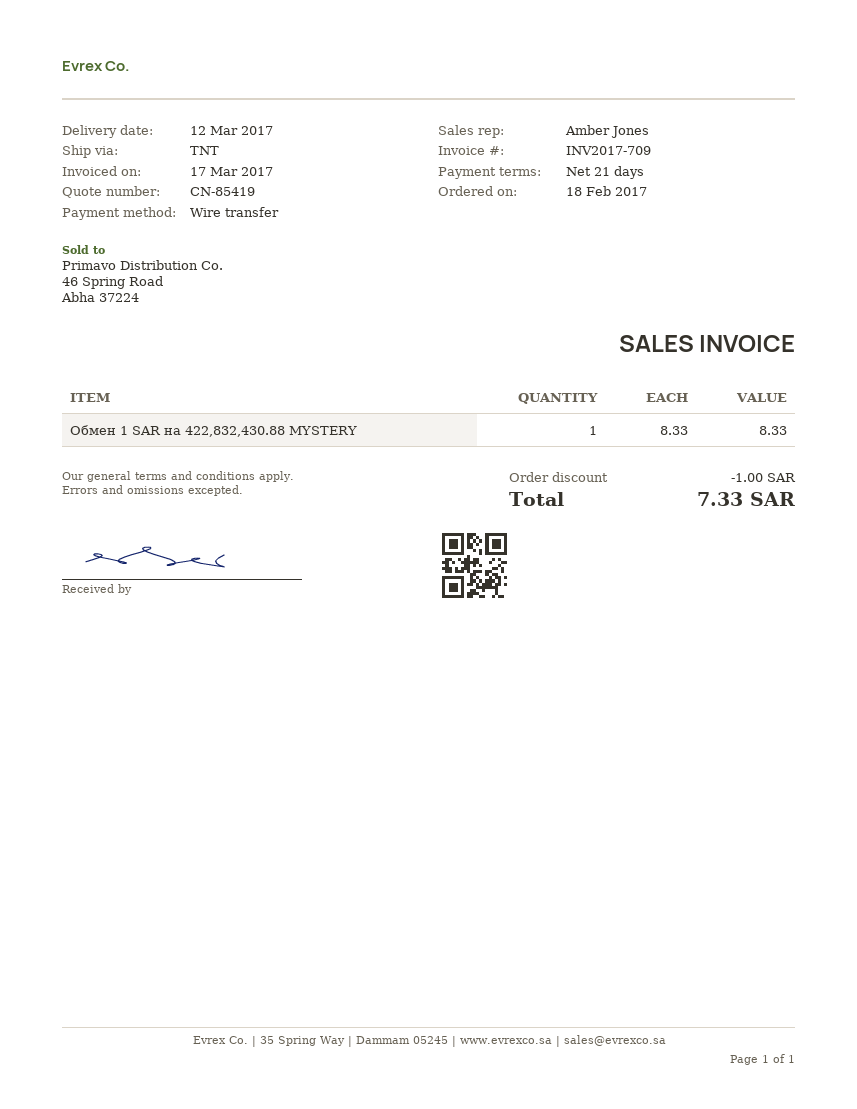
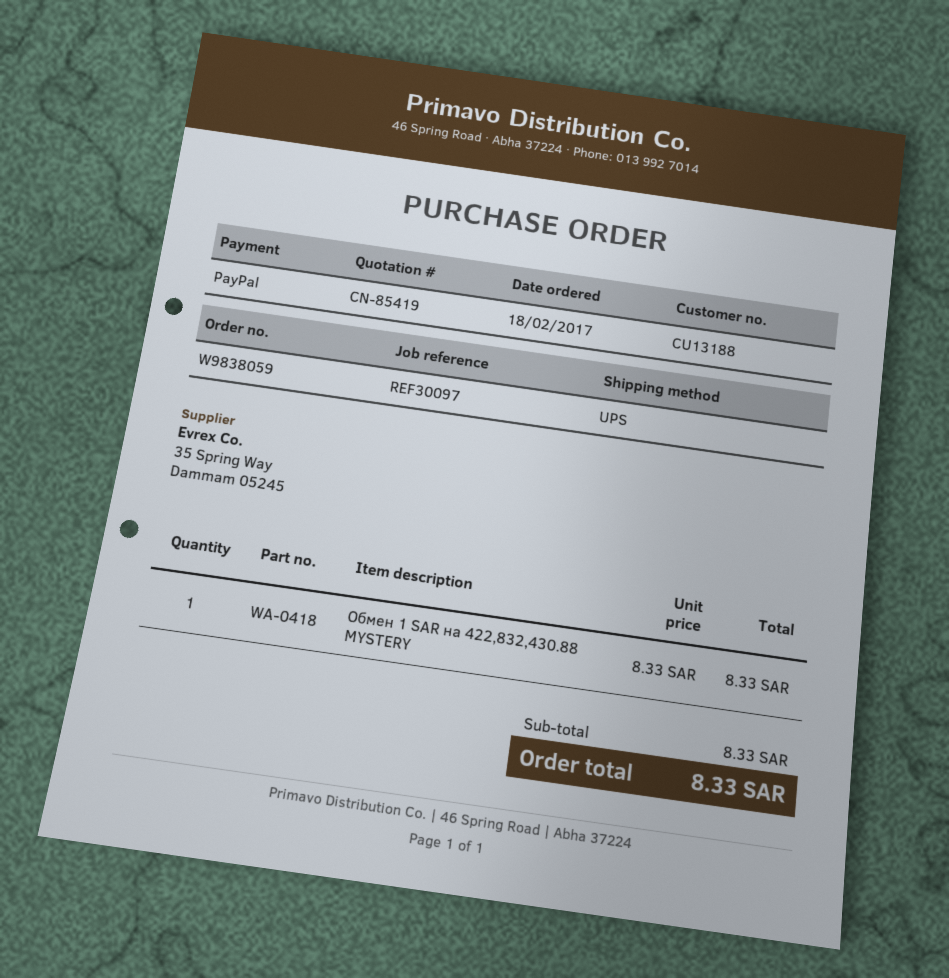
payment method: bank transfer -> PayPal
shipping method: TNT -> UPS
discount: 1.00 -> none
total: 7.33 -> 8.33

